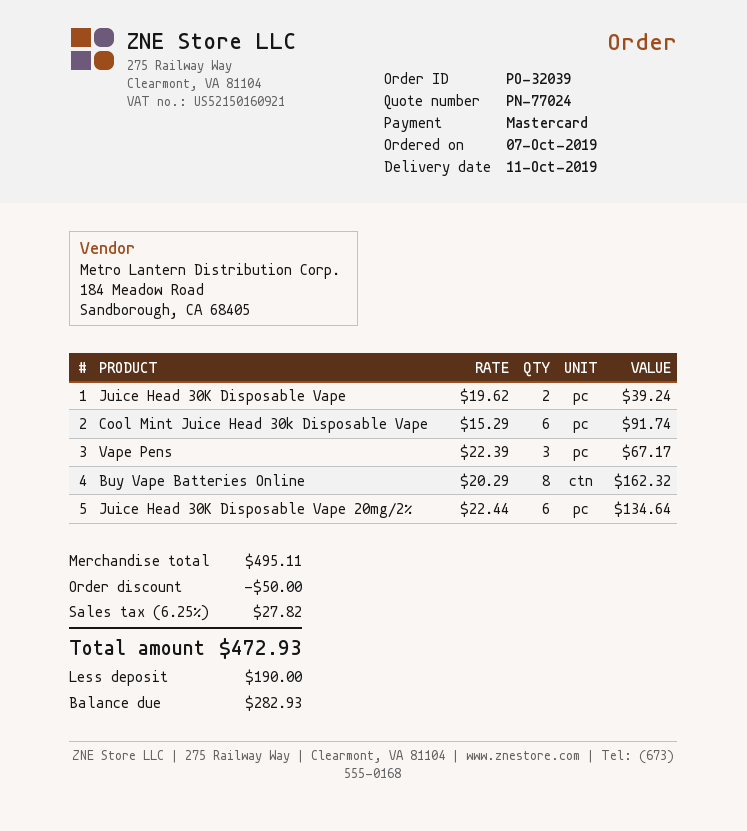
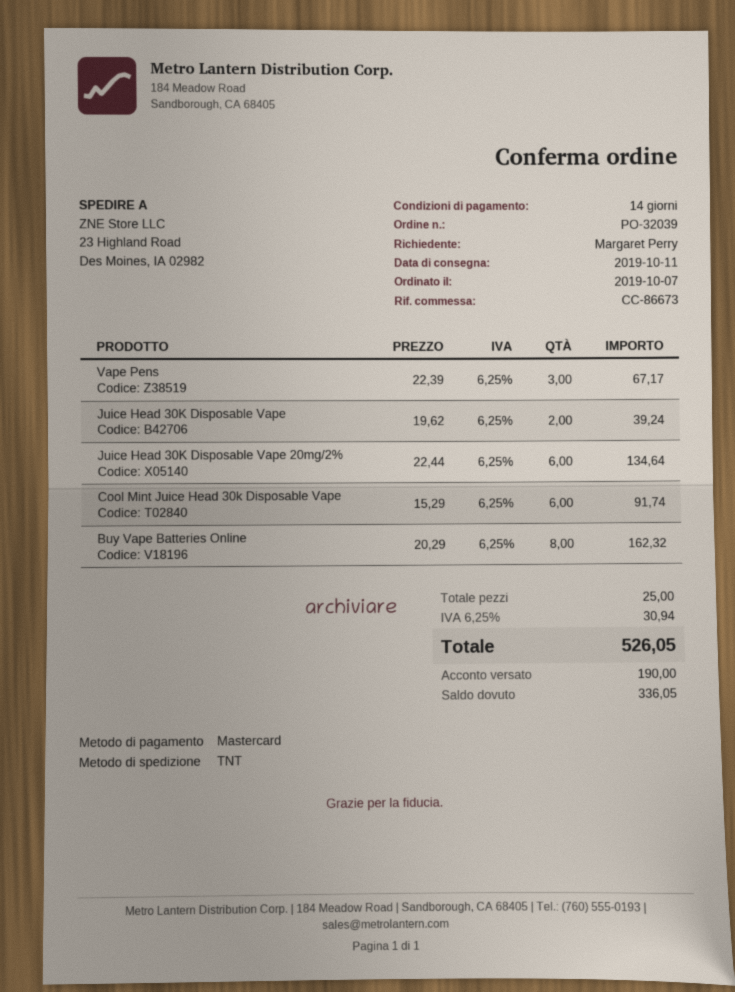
discount: 50.00 -> none
tax: 6.25% = 27.82 -> 6.25% = 30.94
total: 472.93 -> 526.05
balance: 282.93 -> 336.05

